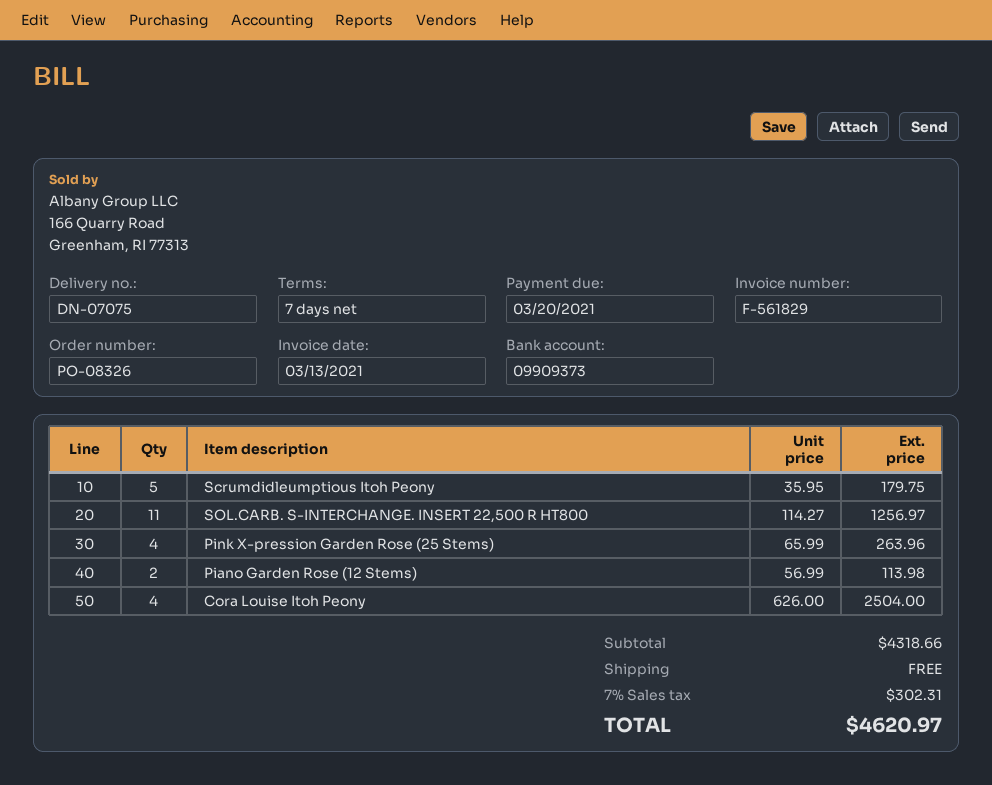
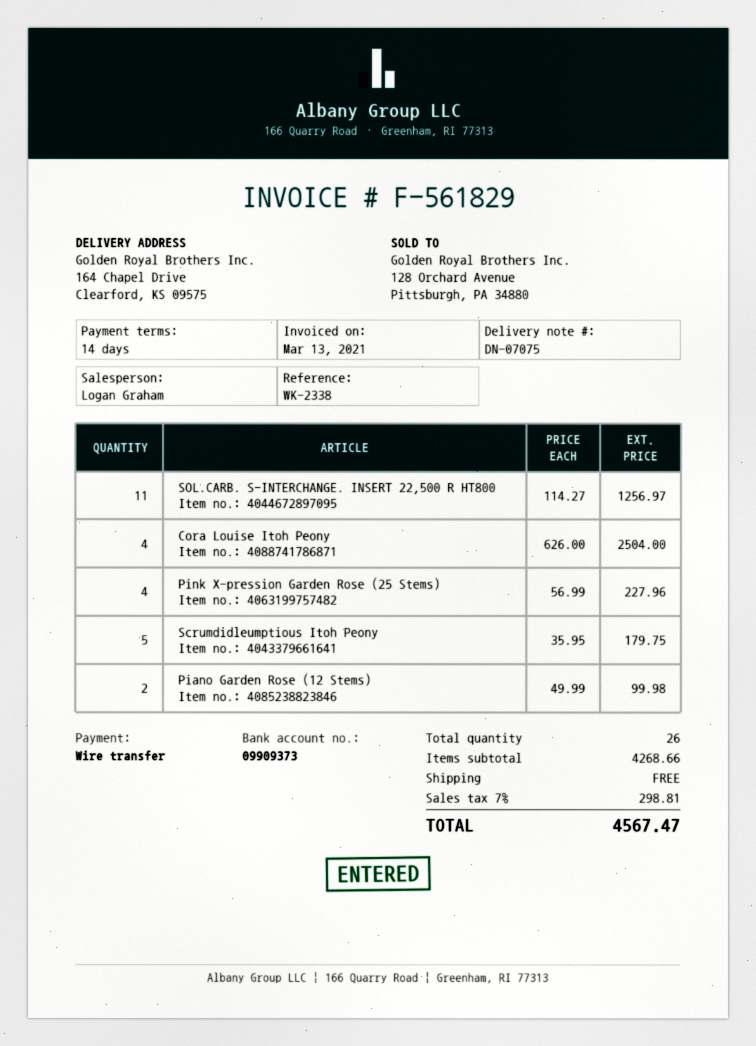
payment terms: 7 days -> 14 days
Pink X-pression Garden Rose (25 Stems): 4 x 65.99 = 263.96 -> 4 x 56.99 = 227.96
Piano Garden Rose (12 Stems): 2 x 56.99 = 113.98 -> 2 x 49.99 = 99.98
subtotal: 4318.66 -> 4268.66
tax: 7% = 302.31 -> 7% = 298.81
total: 4620.97 -> 4567.47

